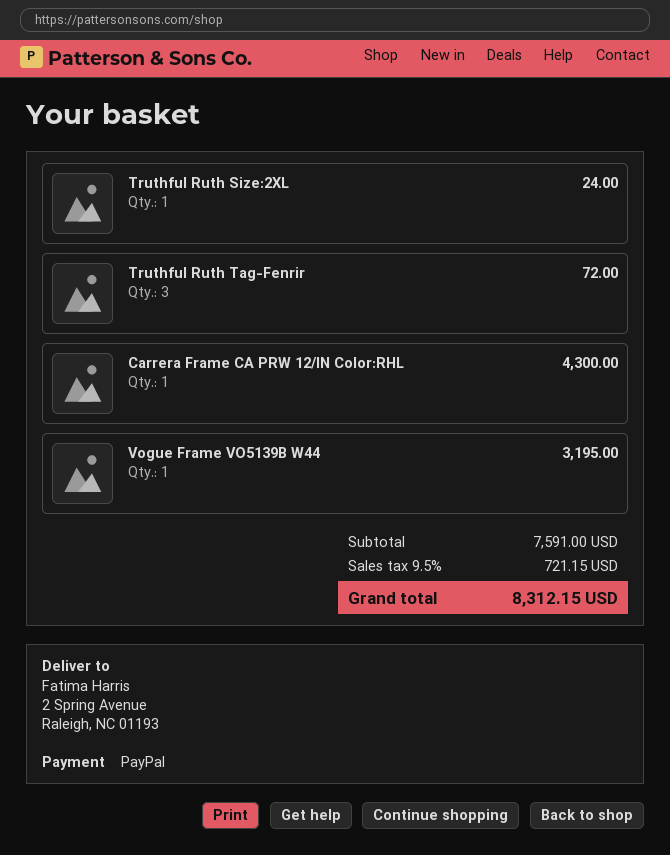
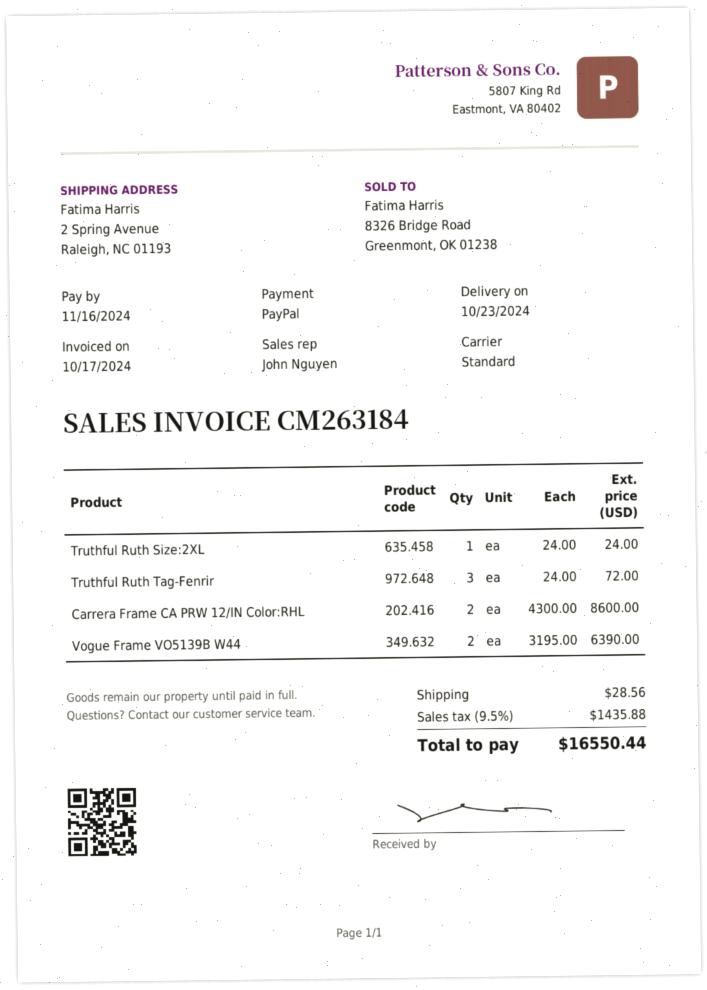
Carrera Frame CA PRW 12/IN Color:RHL: 1 for 4300.00 -> 2 for 8600.00
Vogue Frame VO5139B W44: 1 for 3195.00 -> 2 for 6390.00
shipping: none -> 28.56
tax: 9.5% = 721.15 -> 9.5% = 1435.88
total: 8312.15 -> 16550.44

